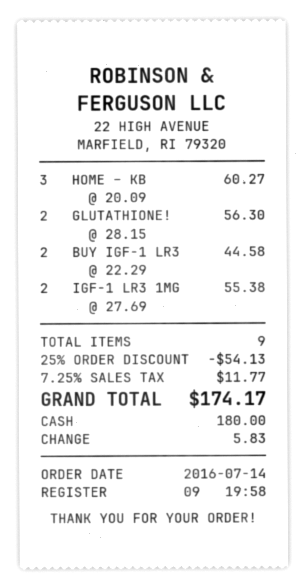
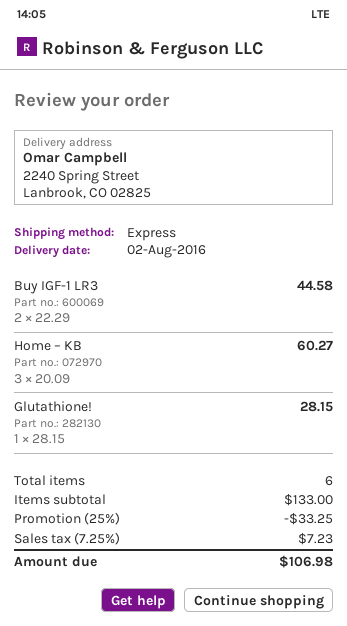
GLUTATHIONE!: 2 x 28.15 = 56.30 -> 1 x 28.15 = 28.15
IGF-1 LR3 1MG: 2 x 27.69 = 55.38 -> none
total quantity: 9 -> 6
discount: 25% = 54.13 -> 25% = 33.25
tax: 7.25% = 11.77 -> 7.25% = 7.23
total: 174.17 -> 106.98

